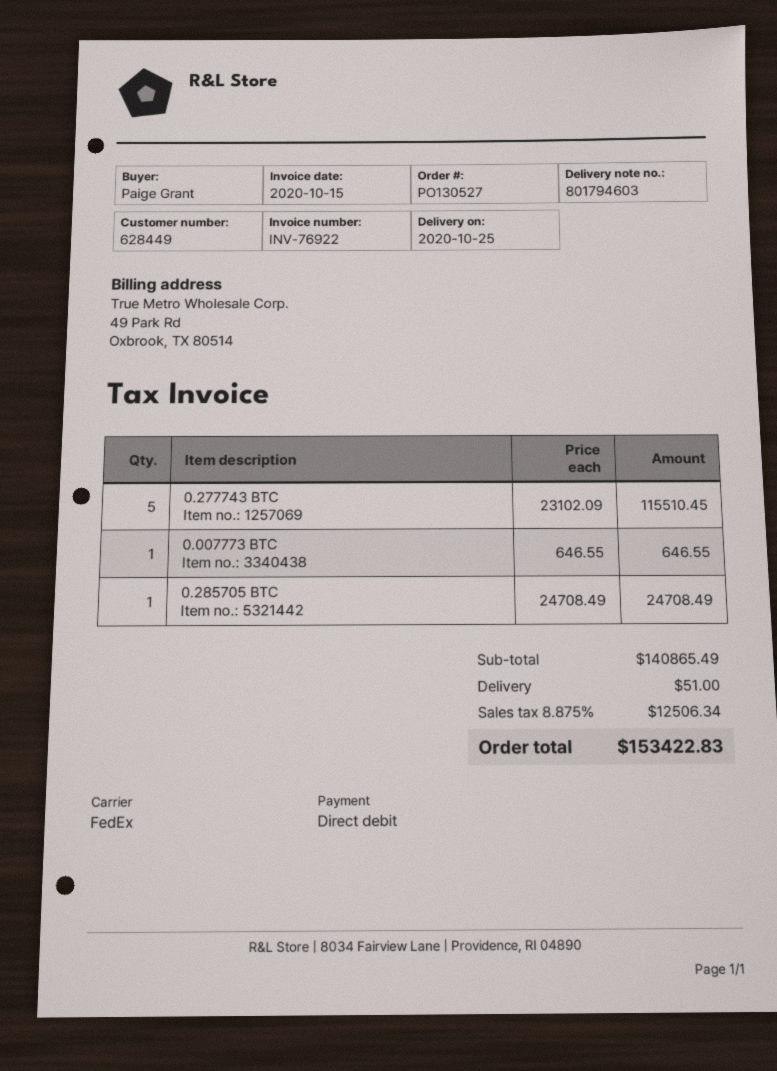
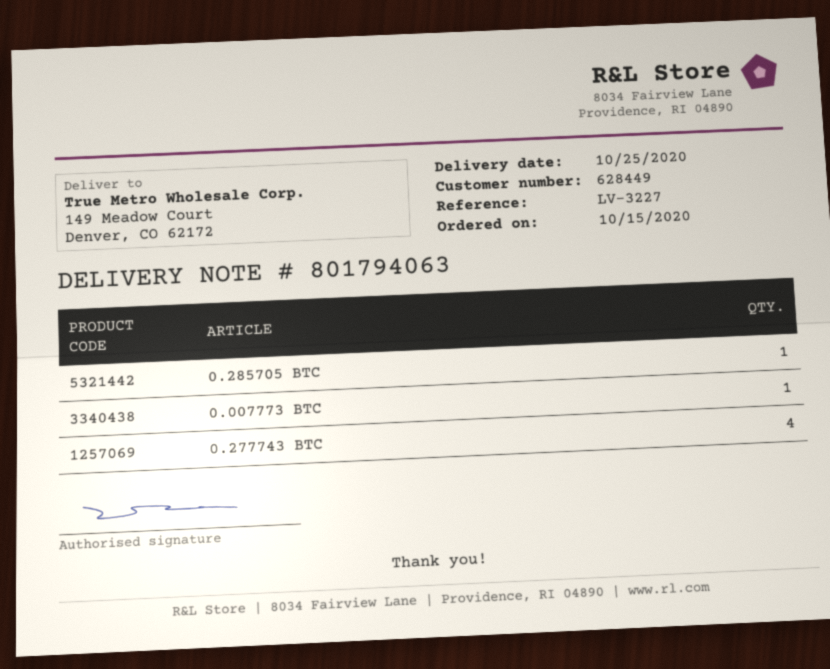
delivery note number: 801794603 -> 801794063
0.277743 BTC: 5 -> 4

